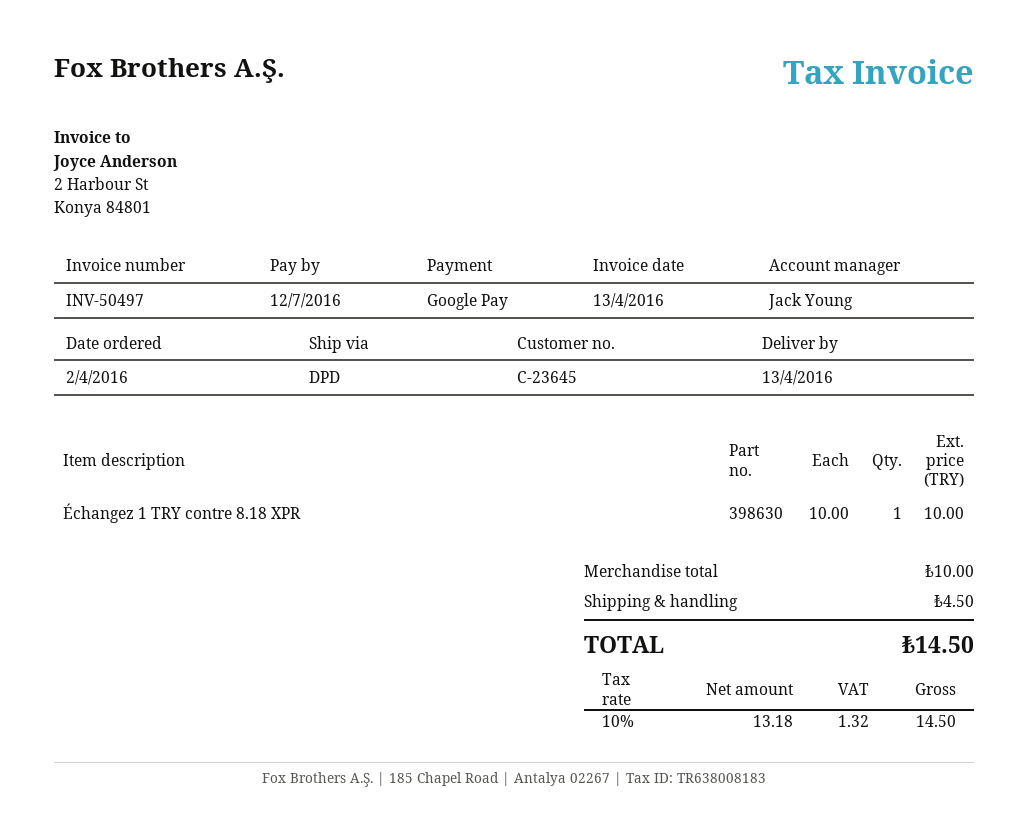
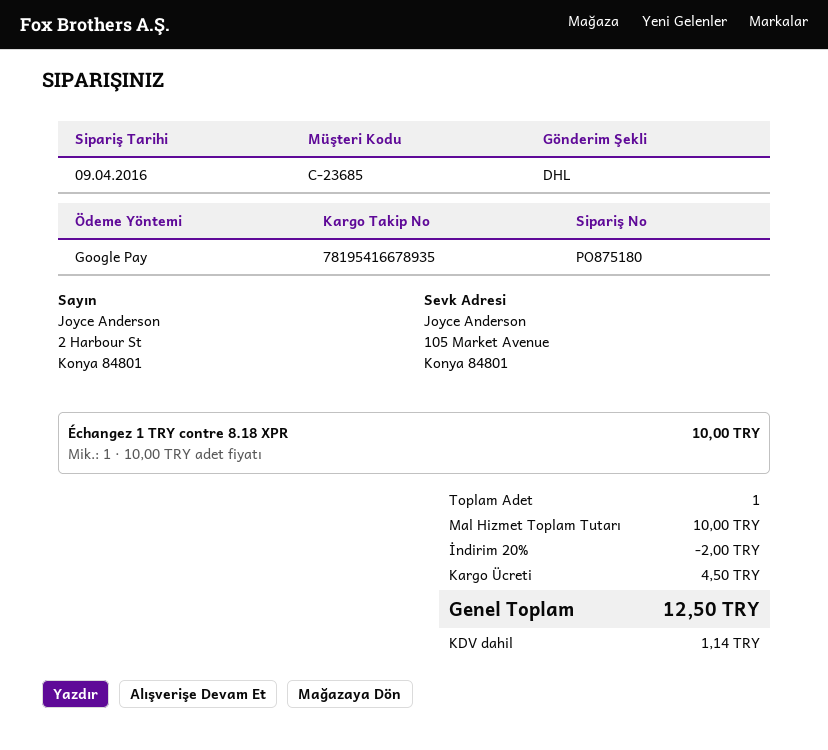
order date: 2016-04-02 -> 2016-04-09
customer number: C-23645 -> C-23685
shipping method: DPD -> DHL
discount: none -> 20% = 2.00
tax: 1.32 -> 1.14
total: 14.50 -> 12.50

